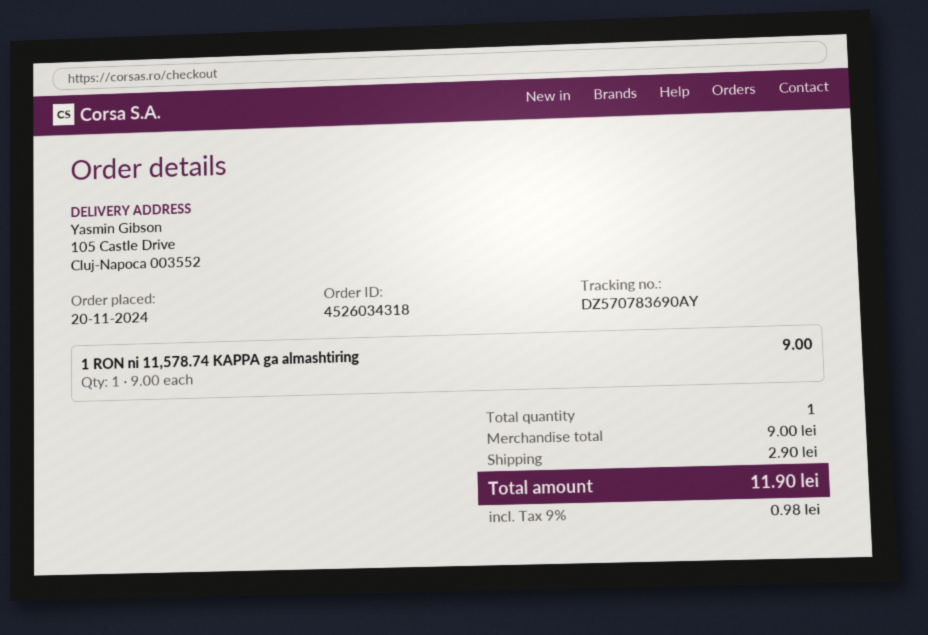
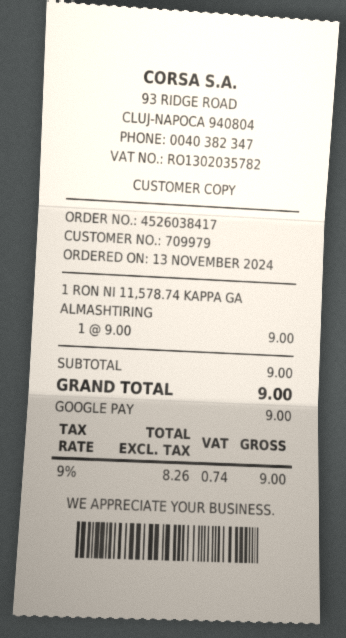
order number: 4526034318 -> 4526038417
order date: 2024-11-20 -> 2024-11-13
shipping: 2.90 -> none
tax: 9% = 0.98 -> 9% = 0.74
total: 11.90 -> 9.00

